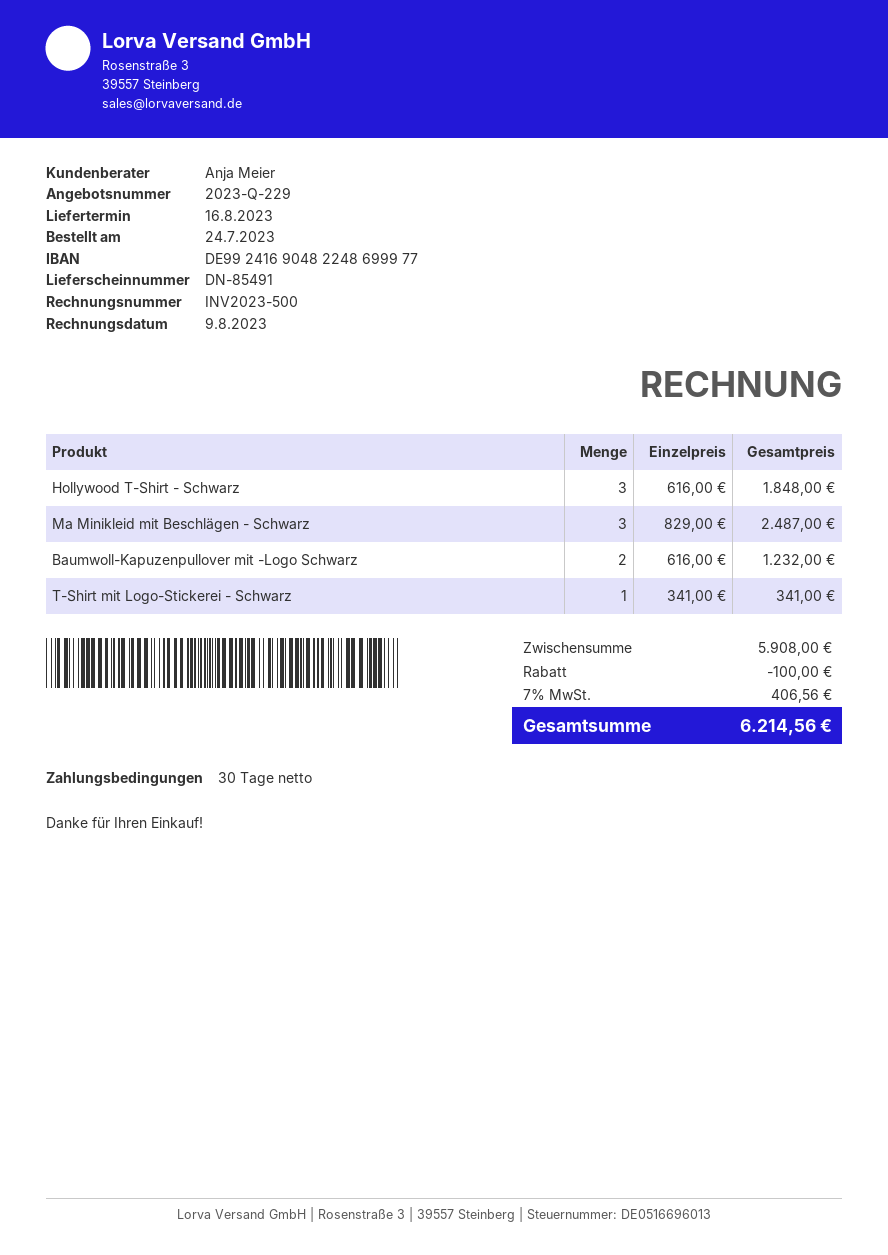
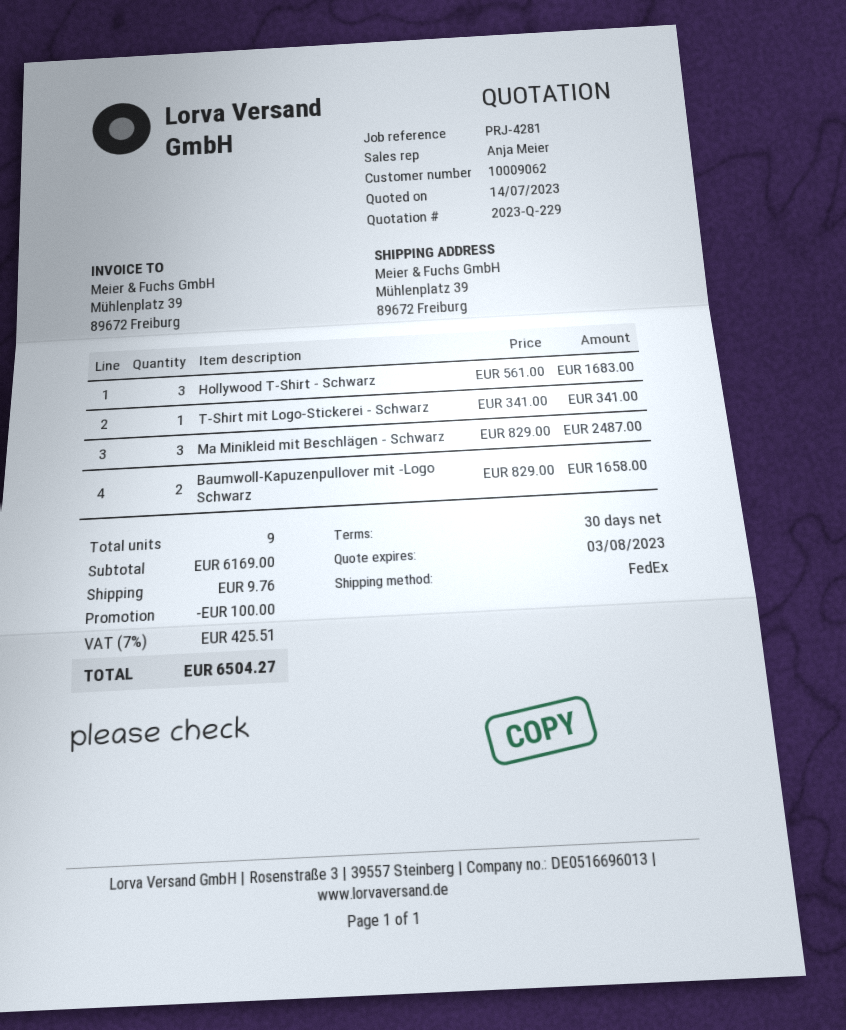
Hollywood T-Shirt - Schwarz: 3 x 616.00 = 1848.00 -> 3 x 561.00 = 1683.00
Baumwoll-Kapuzenpullover mit -Logo Schwarz: 2 x 616.00 = 1232.00 -> 2 x 829.00 = 1658.00
subtotal: 5908.00 -> 6169.00
shipping: none -> 9.76
tax: 7% = 406.56 -> 7% = 425.51
total: 6214.56 -> 6504.27

